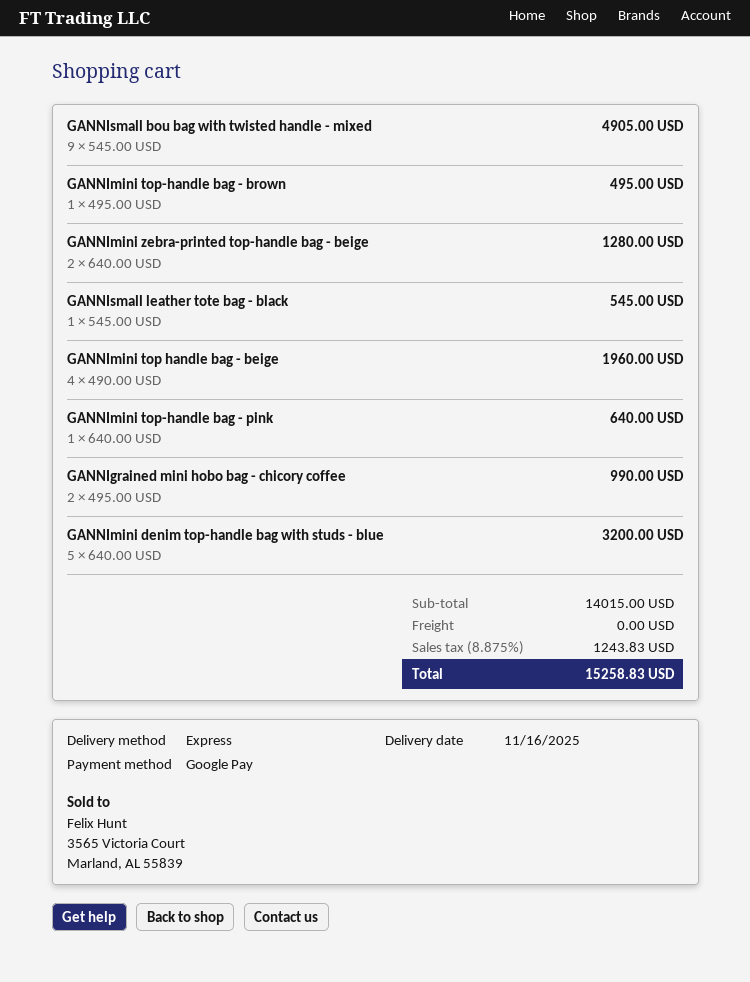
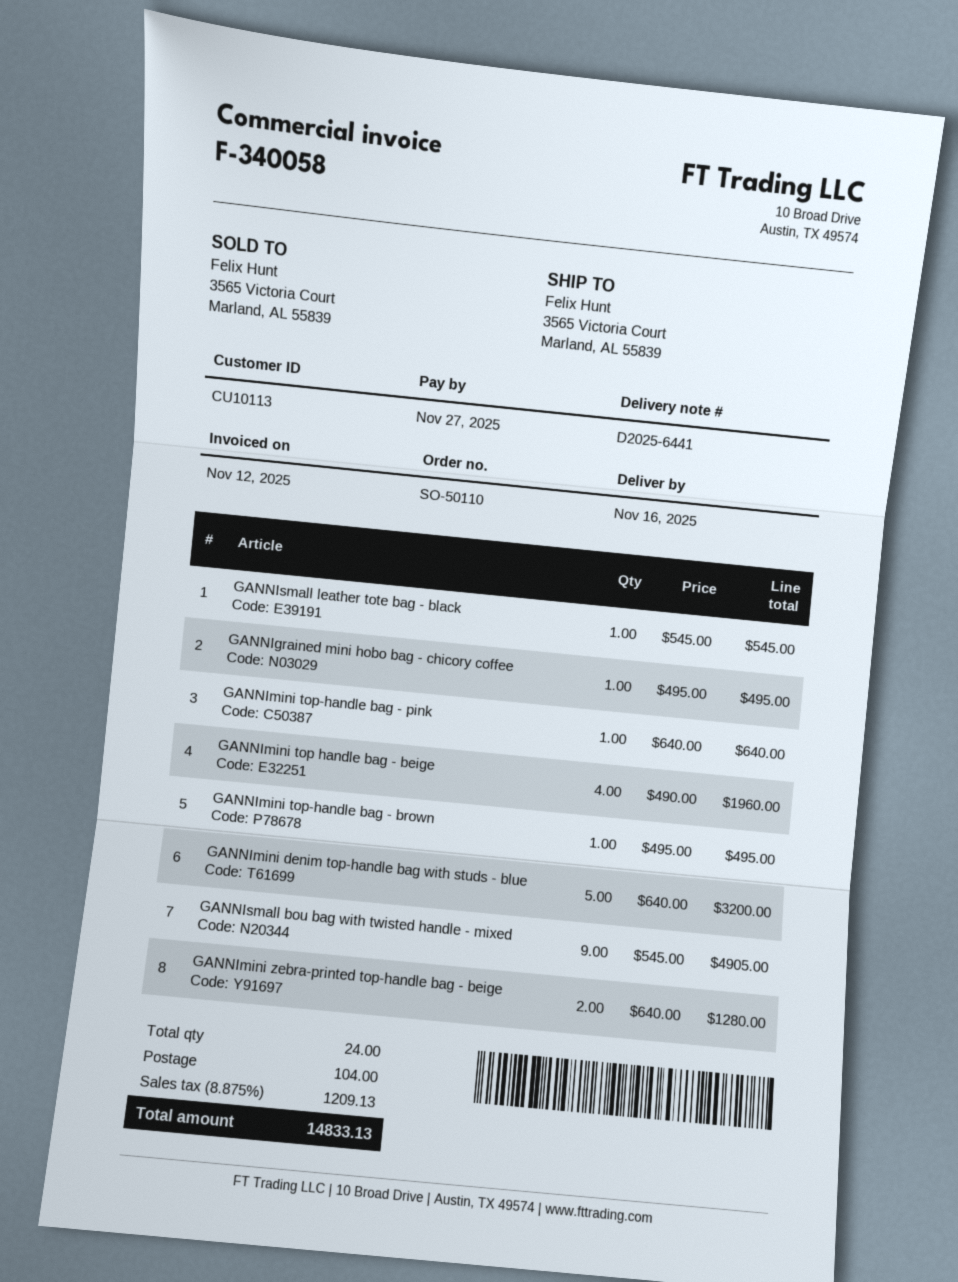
GANNIgrained mini hobo bag - chicory coffee: 2 x 495.00 = 990.00 -> 1 x 495.00 = 495.00
shipping: 0.00 -> 104.00
tax: 8.875% = 1243.83 -> 8.875% = 1209.13
total: 15258.83 -> 14833.13

